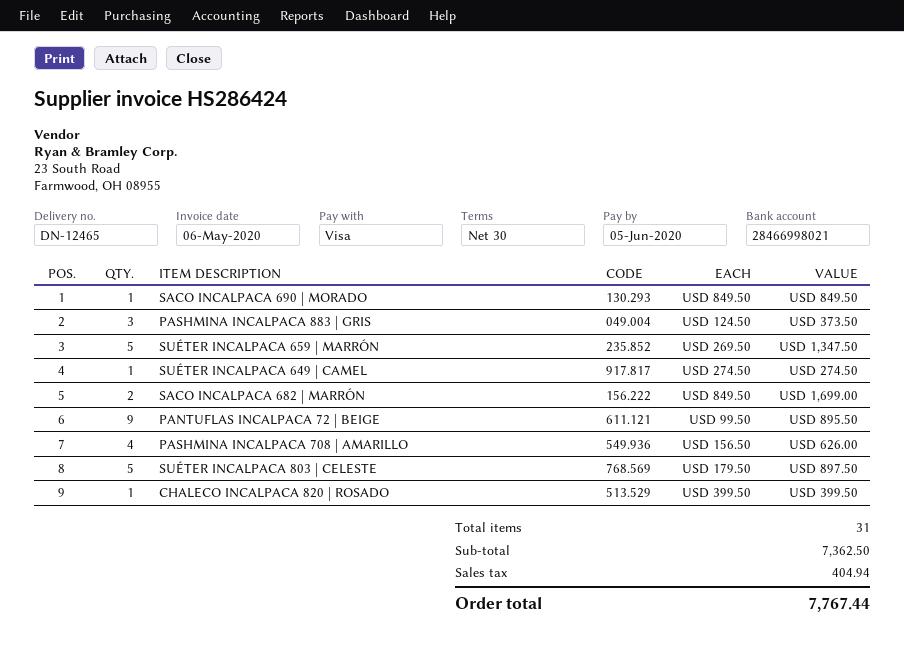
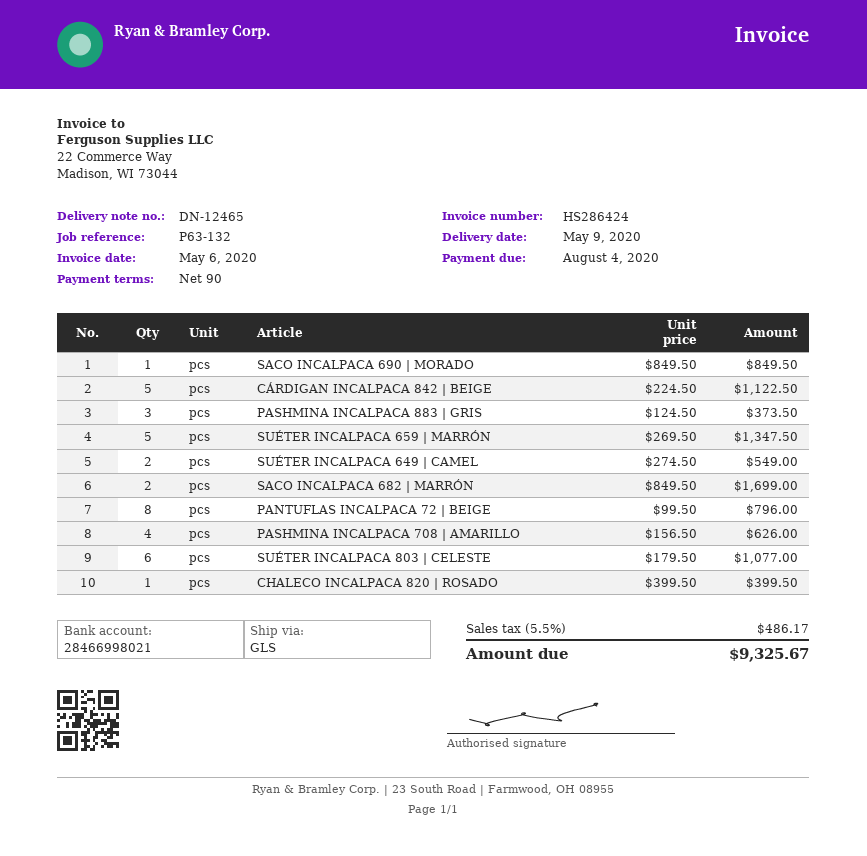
payment terms: 30 days -> 90 days
due date: 2020-06-05 -> 2020-08-04
SUÉTER INCALPACA 649 | CAMEL: 1 x 274.50 = 274.50 -> 2 x 274.50 = 549.00
PANTUFLAS INCALPACA 72 | BEIGE: 9 x 99.50 = 895.50 -> 8 x 99.50 = 796.00
SUÉTER INCALPACA 803 | CELESTE: 5 x 179.50 = 897.50 -> 6 x 179.50 = 1077.00
CÁRDIGAN INCALPACA 842 | BEIGE: none -> 5 x 224.50 = 1122.50
tax: 404.94 -> 486.17
total: 7767.44 -> 9325.67

